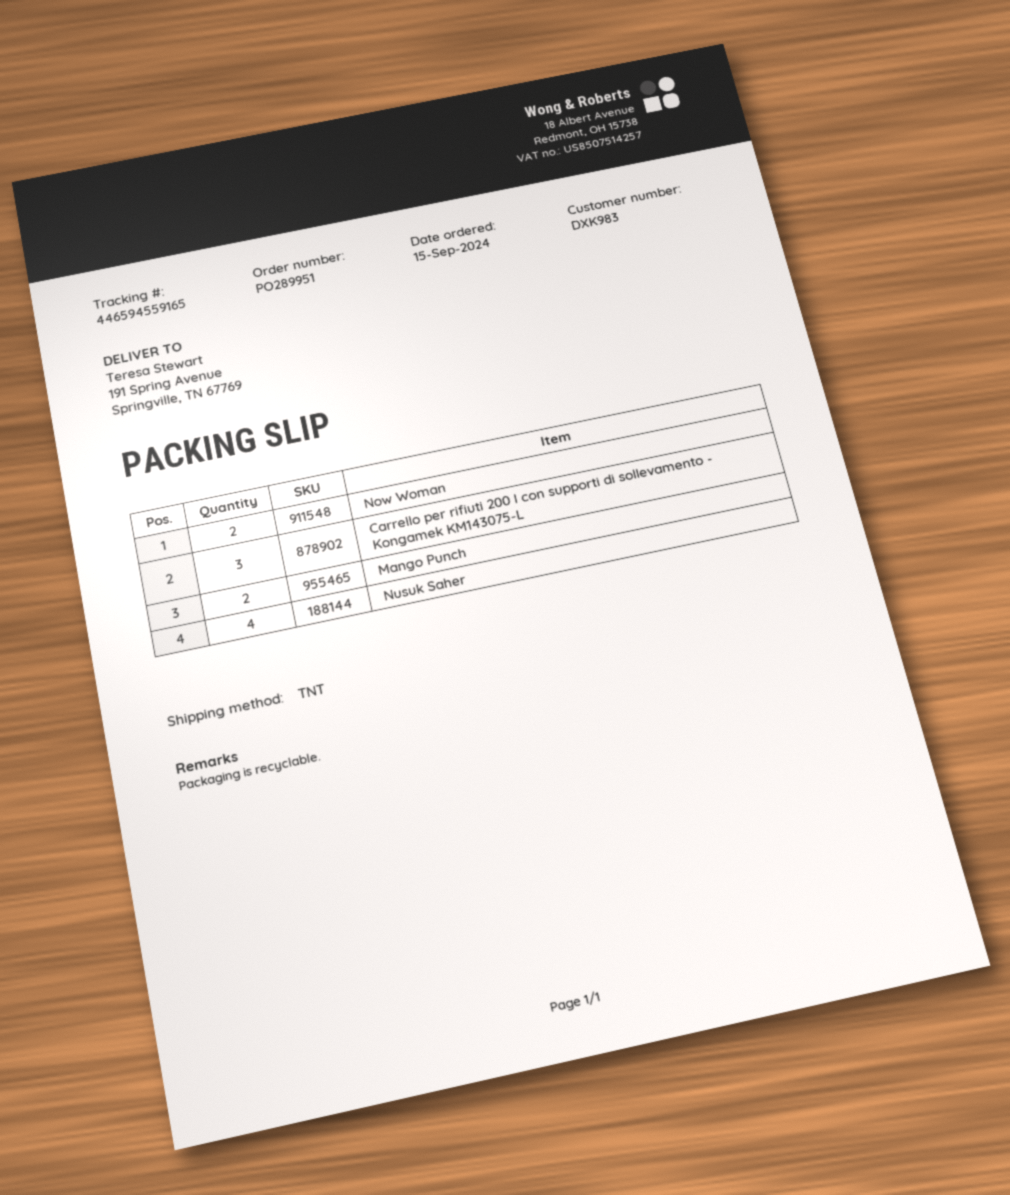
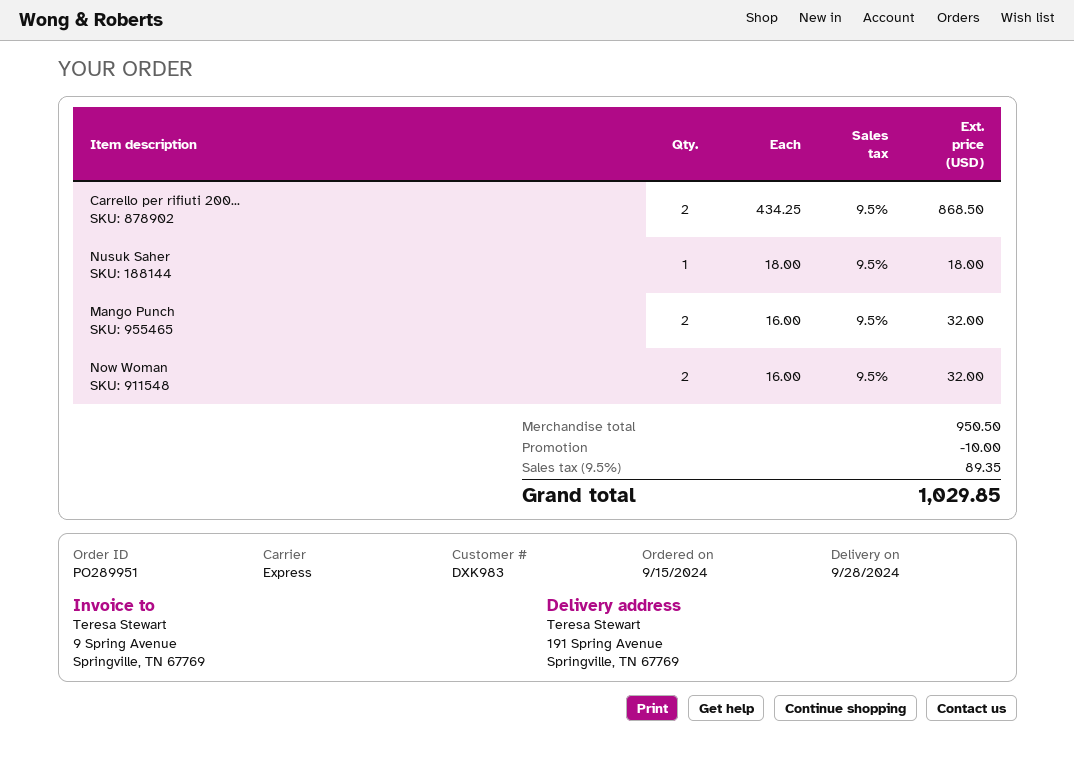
shipping method: TNT -> express
Carrello per rifiuti 200 l con supporti di sollevamento - Kongamek KM143075-L: 3 -> 2
Nusuk Saher: 4 -> 1

